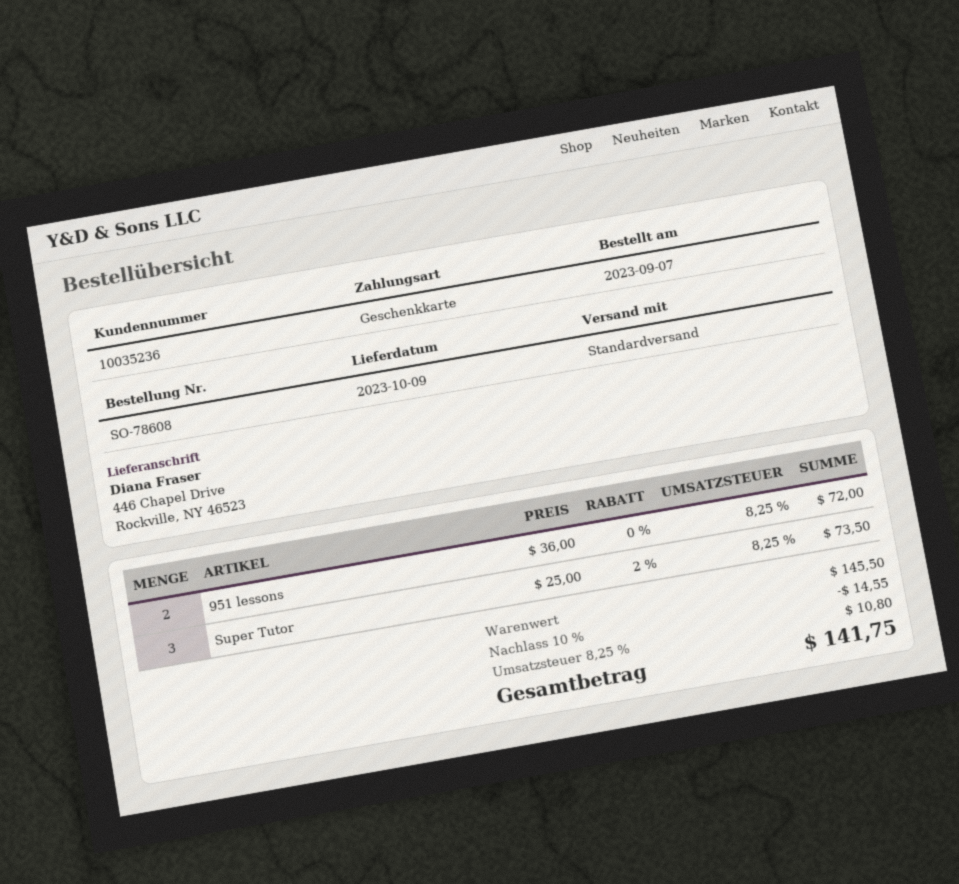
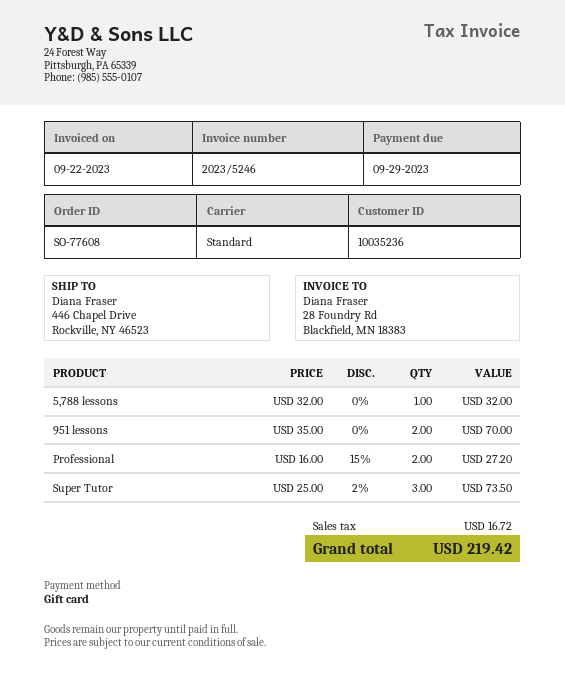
order number: SO-78608 -> SO-77608
951 lessons: 2 x 36.00 = 72.00 -> 2 x 35.00 = 70.00
5,788 lessons: none -> 1 x 32.00 = 32.00
Professional: none -> 2 x 16.00 - 15% = 27.20
discount: 10% = 14.55 -> none
tax: 10.80 -> 16.72
total: 141.75 -> 219.42

